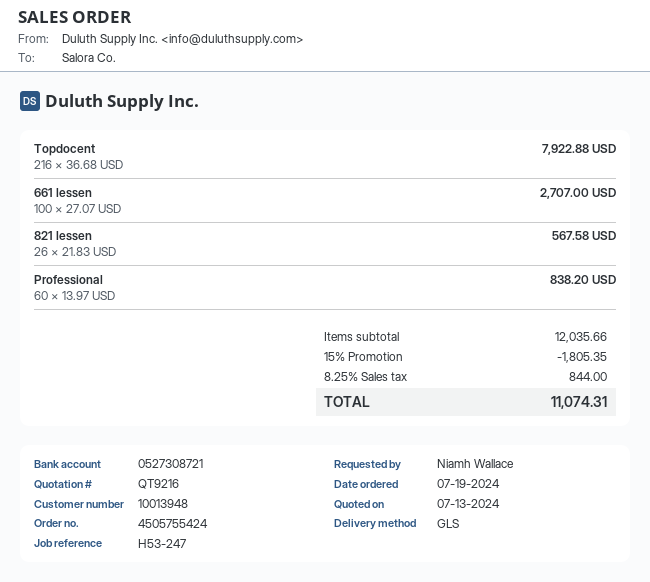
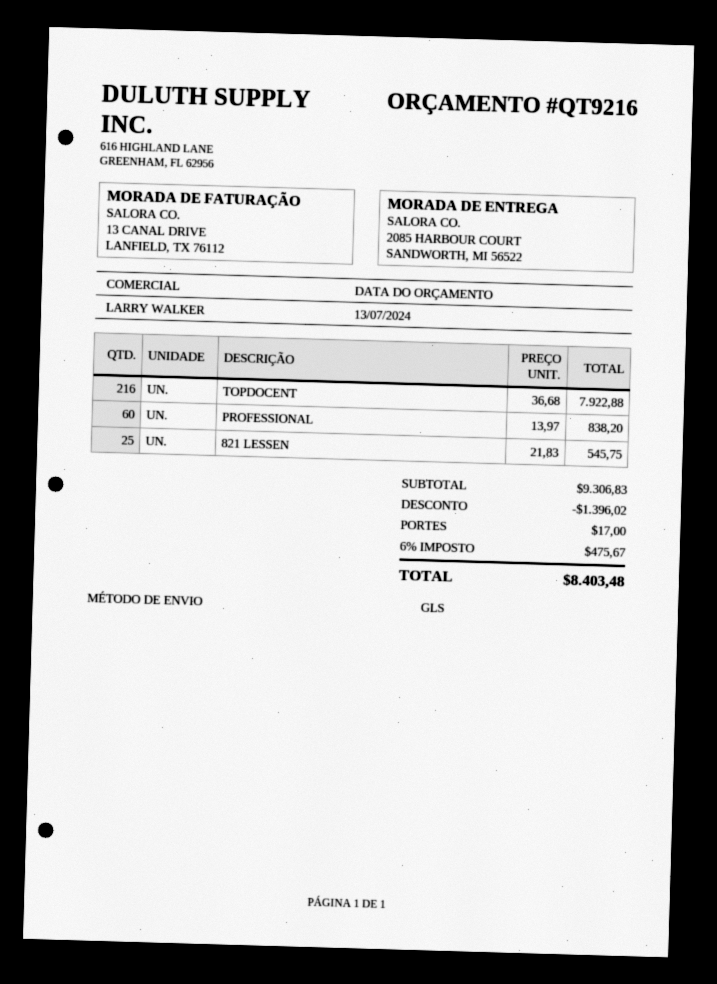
661 lessen: 100 x 27.07 = 2707.00 -> none
821 lessen: 26 x 21.83 = 567.58 -> 25 x 21.83 = 545.75
subtotal: 12035.66 -> 9306.83
discount: 1805.35 -> 1396.02
shipping: none -> 17.00
tax: 8.25% = 844.00 -> 6% = 475.67
total: 11074.31 -> 8403.48

